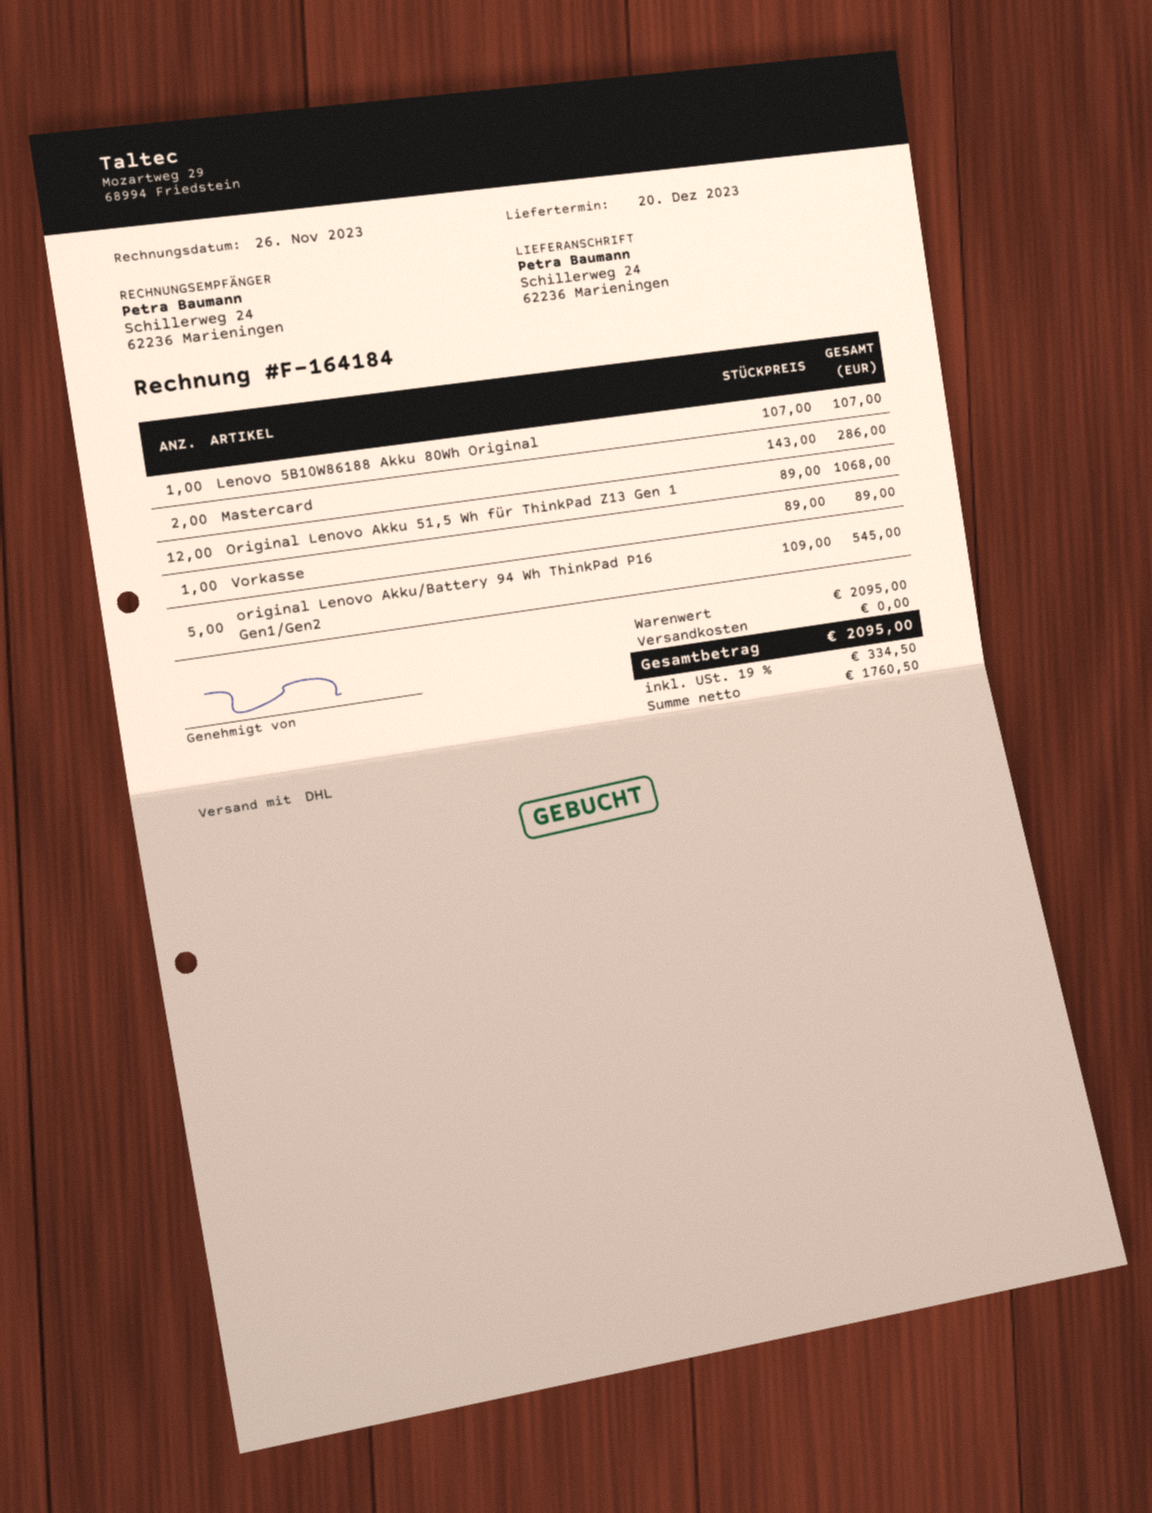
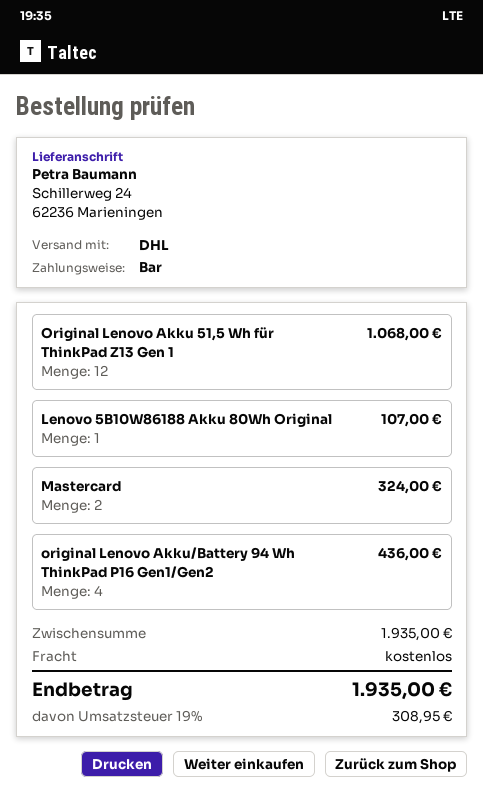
Mastercard: 2 for 286.00 -> 2 for 324.00
Vorkasse: 1 for 89.00 -> none
original Lenovo Akku/Battery 94 Wh ThinkPad P16 Gen1/Gen2: 5 for 545.00 -> 4 for 436.00
subtotal: 2095.00 -> 1935.00
tax: 19% = 334.50 -> 19% = 308.95
total: 2095.00 -> 1935.00

